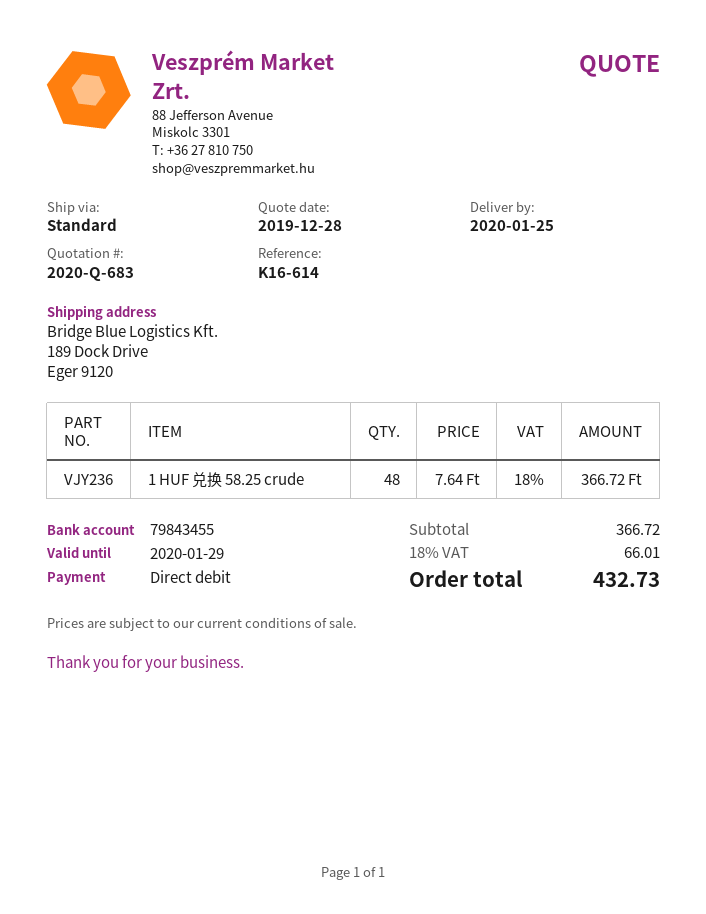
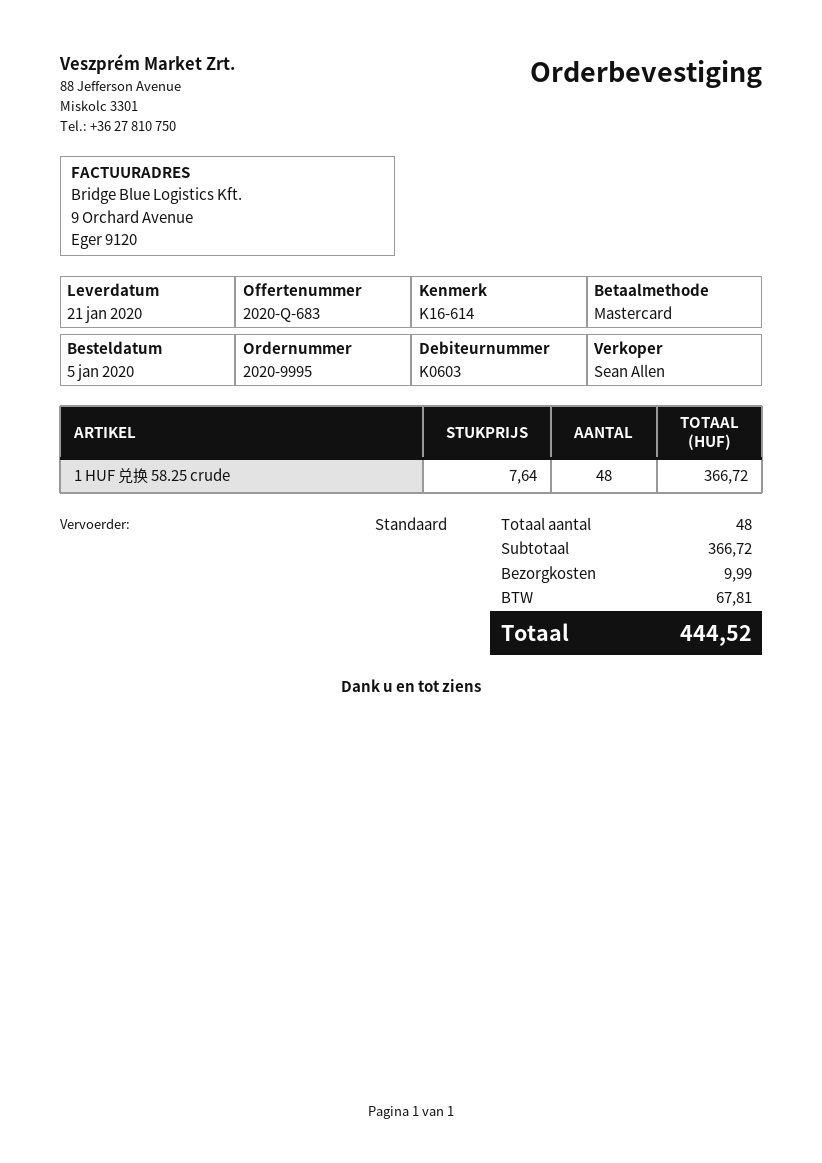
delivery date: 2020-01-25 -> 2020-01-21
payment method: direct debit -> Mastercard
shipping: none -> 9.99
tax: 66.01 -> 67.81
total: 432.73 -> 444.52

